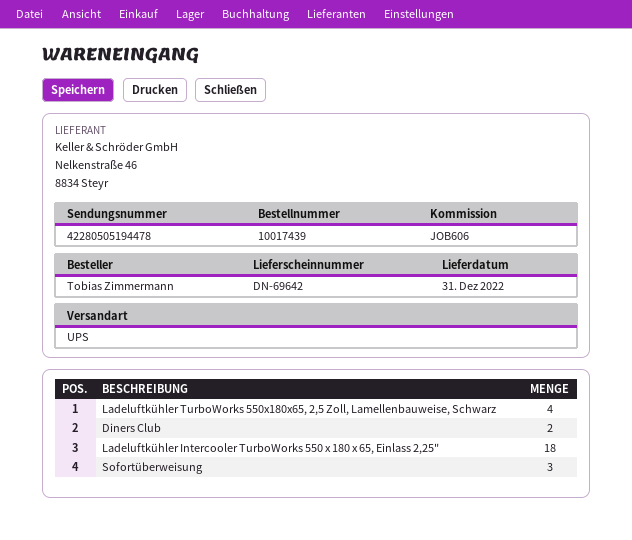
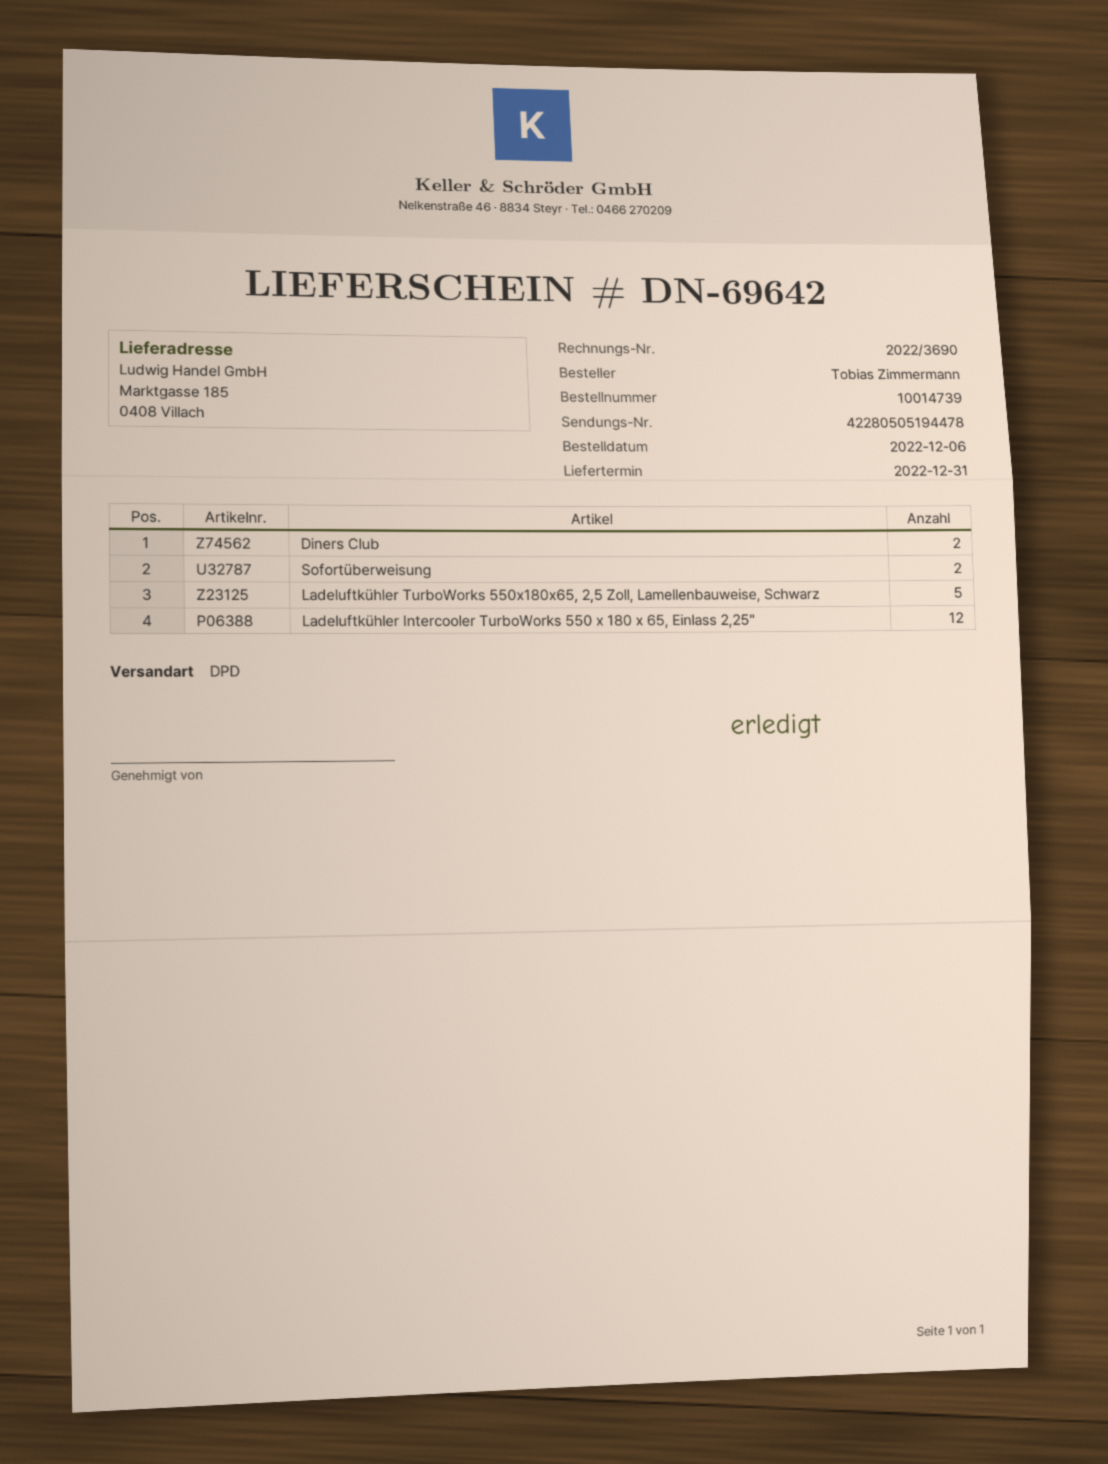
order number: 10017439 -> 10014739
shipping method: UPS -> DPD
Ladeluftkühler TurboWorks 550x180x65, 2,5 Zoll, Lamellenbauweise, Schwarz: 4 -> 5
Ladeluftkühler Intercooler TurboWorks 550 x 180 x 65, Einlass 2,25": 18 -> 12
Sofortüberweisung: 3 -> 2

